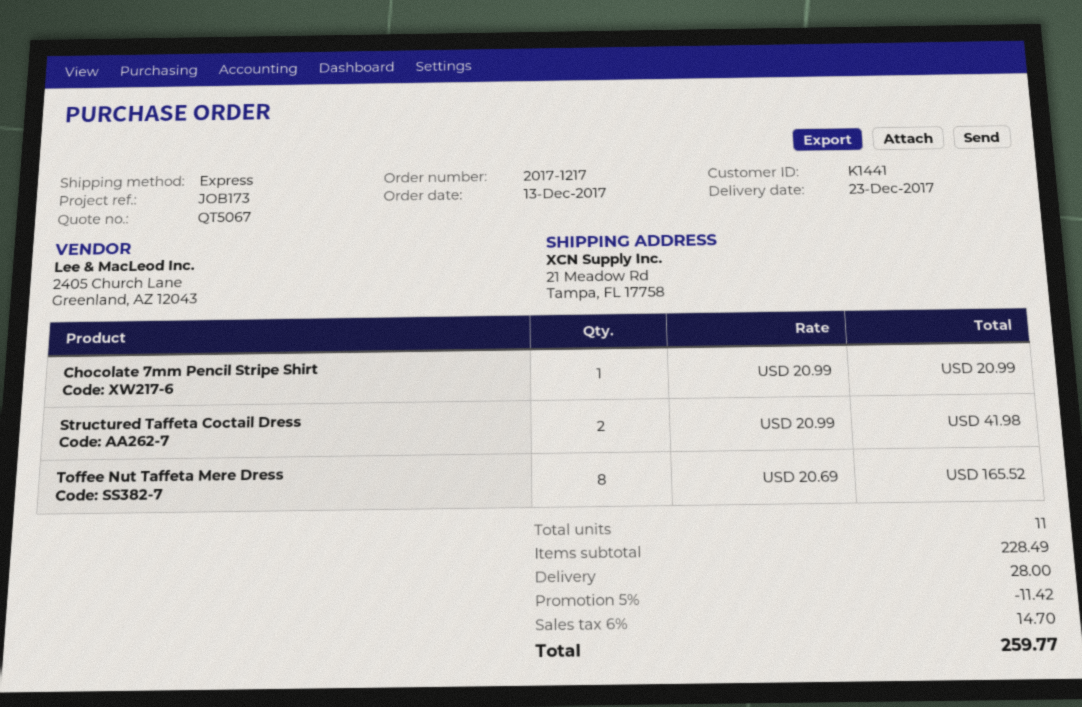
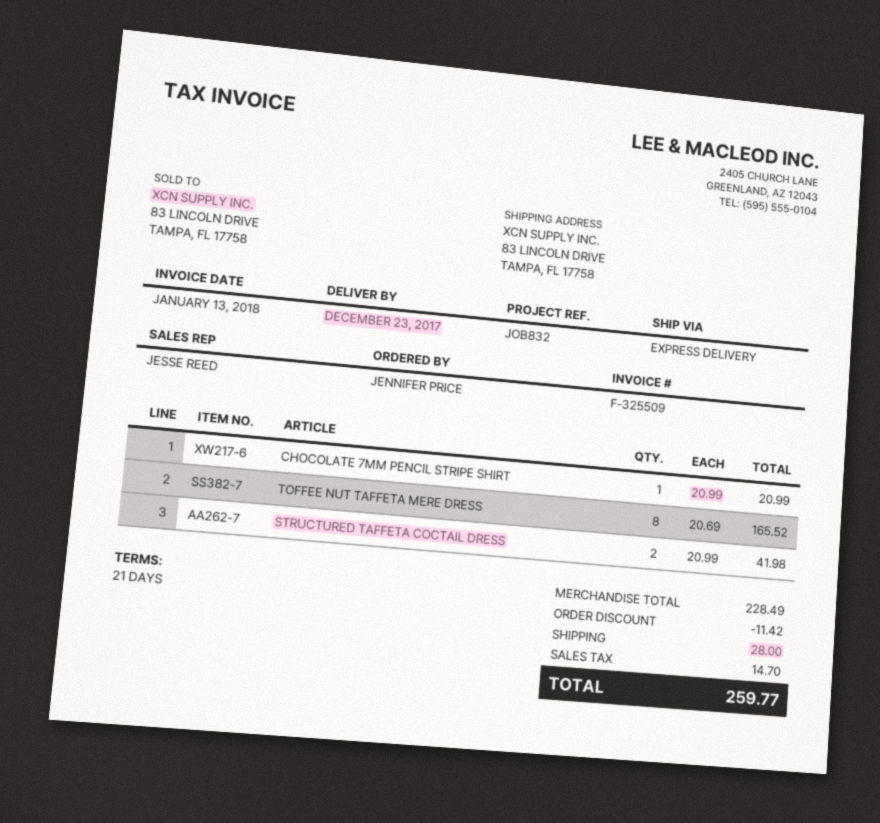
reference: JOB173 -> JOB832
ship to: 21 Meadow Rd, Tampa, FL 17758 -> 83 LINCOLN DRIVE, TAMPA, FL 17758

